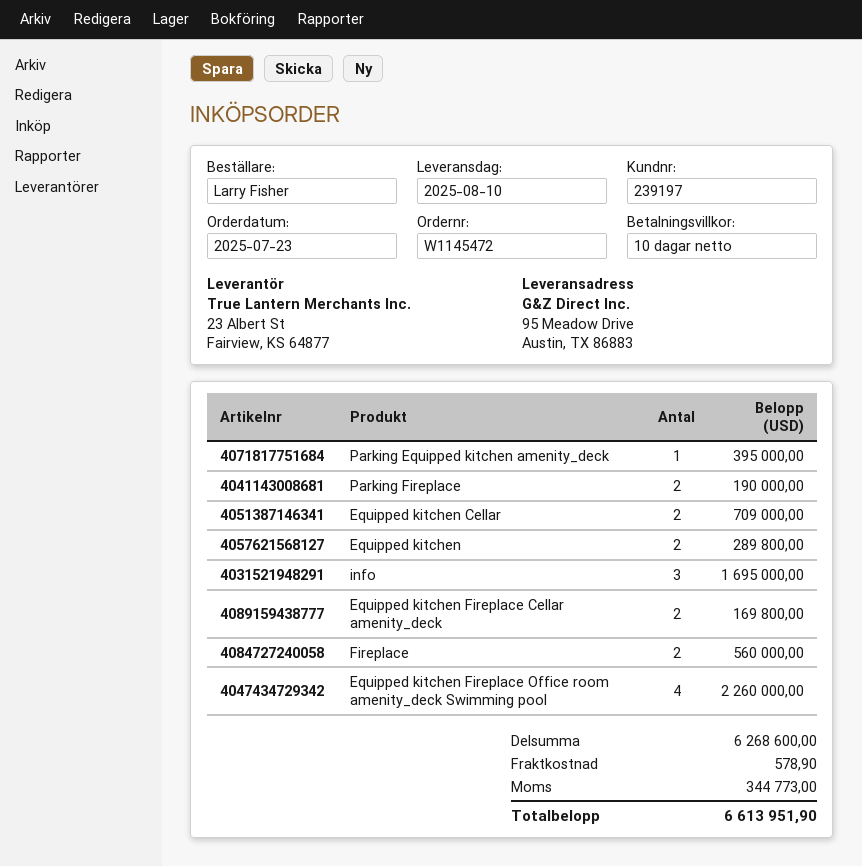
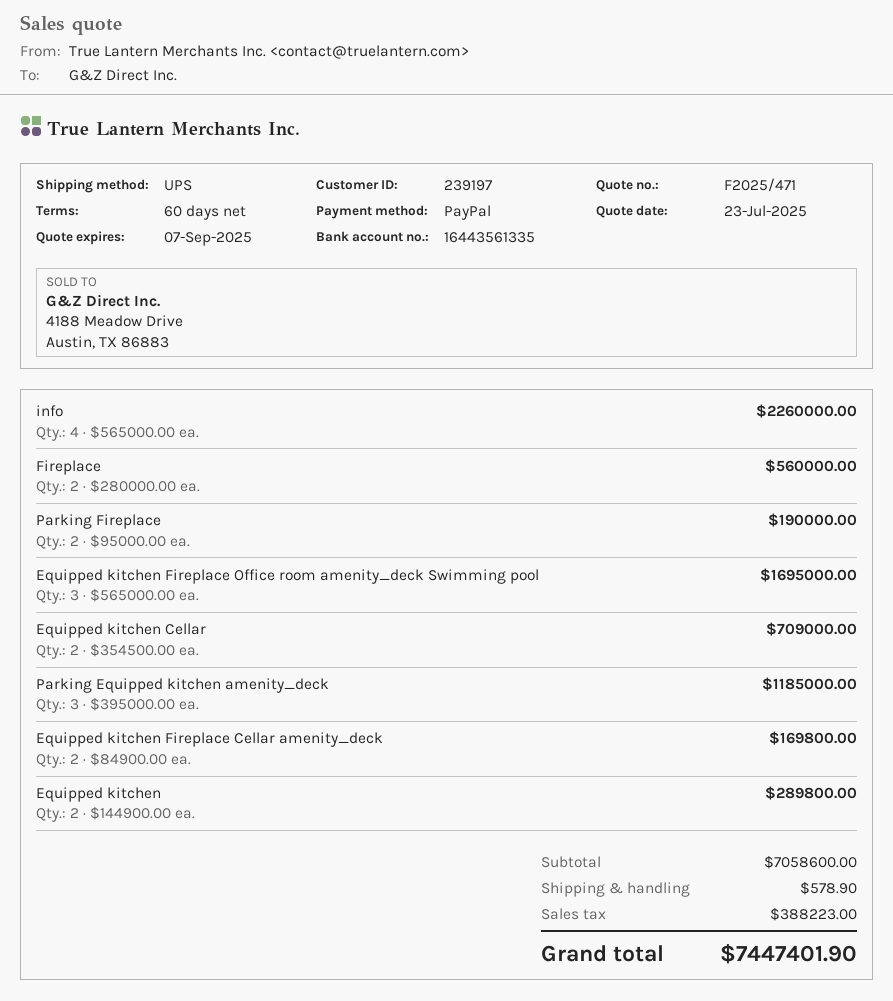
payment terms: 10 days -> 60 days
Parking Equipped kitchen amenity_deck: 1 for 395000.00 -> 3 for 1185000.00
info: 3 for 1695000.00 -> 4 for 2260000.00
Equipped kitchen Fireplace Office room amenity_deck Swimming pool: 4 for 2260000.00 -> 3 for 1695000.00
subtotal: 6268600.00 -> 7058600.00
tax: 344773.00 -> 388223.00
total: 6613951.90 -> 7447401.90

